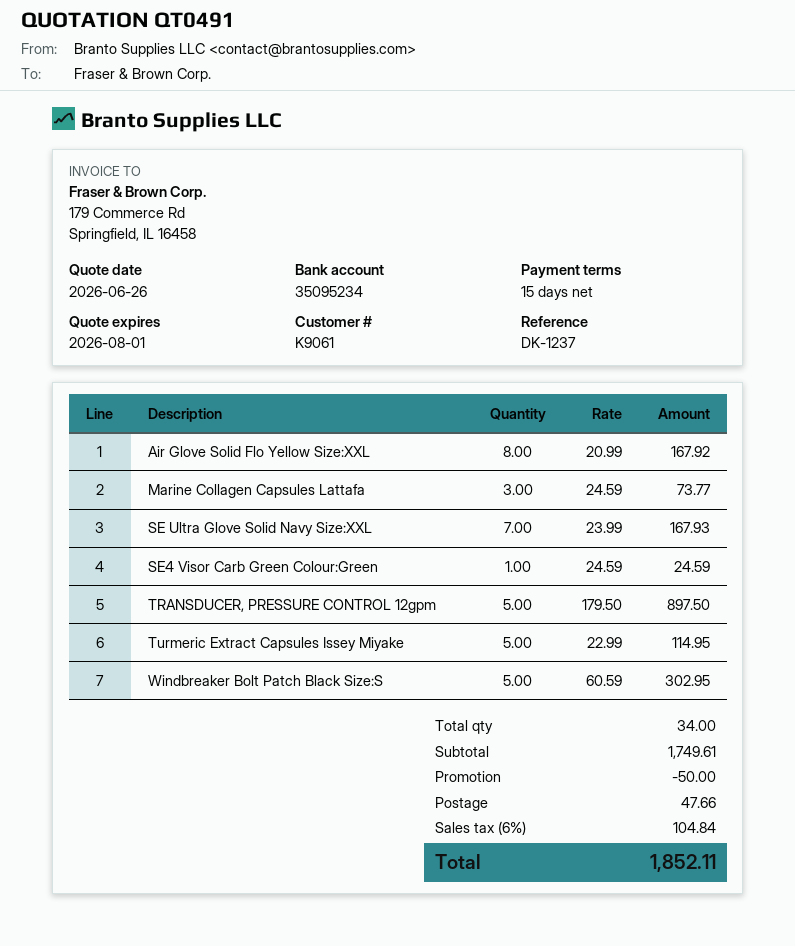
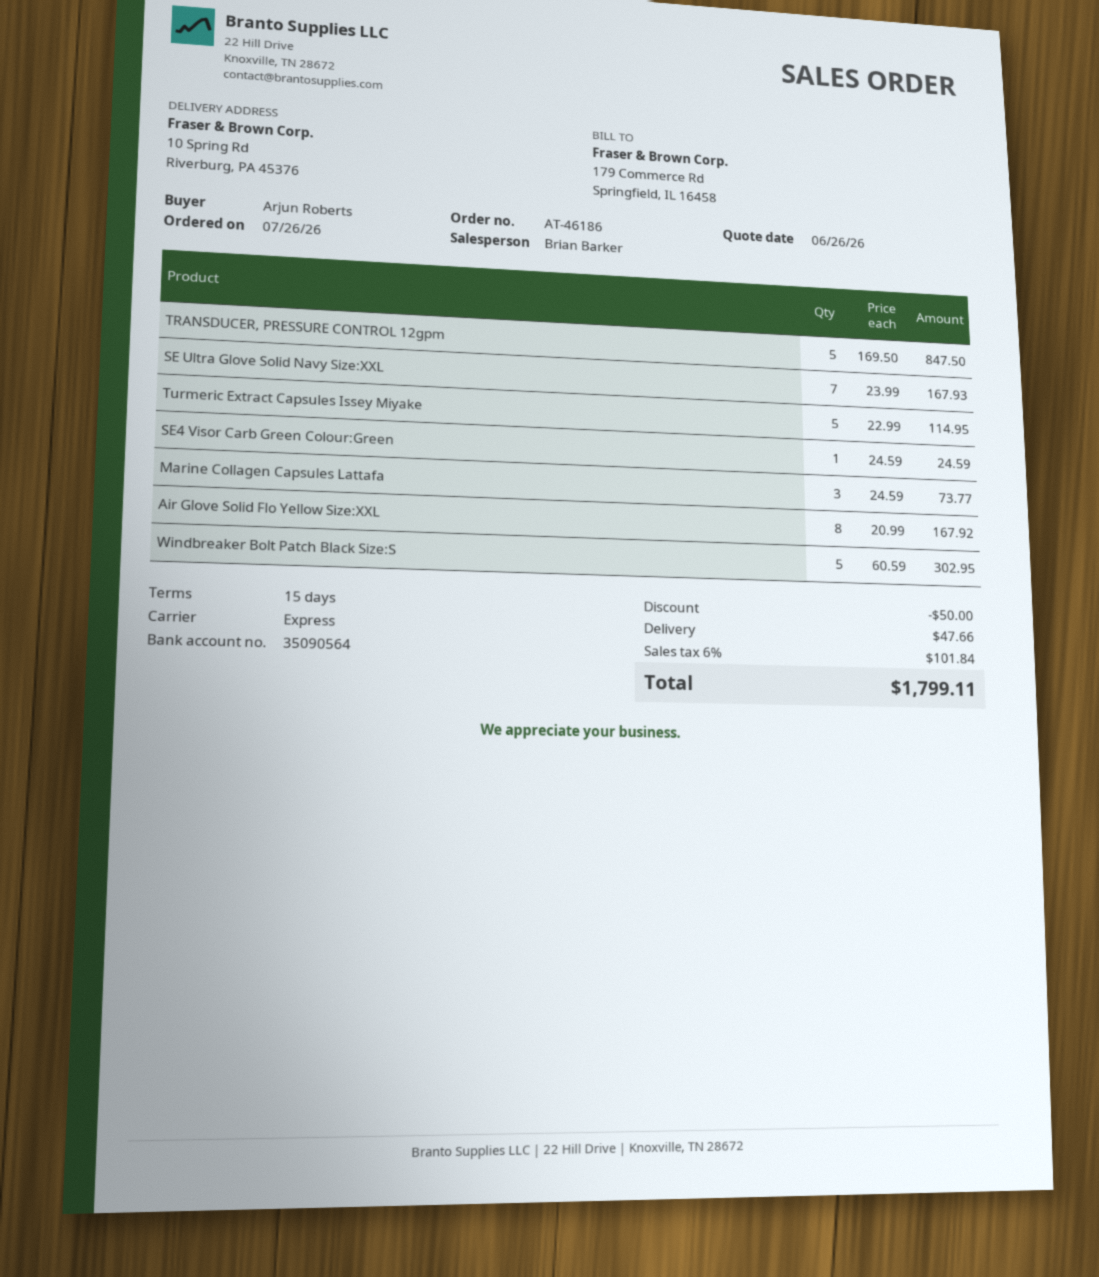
bank account: 35095234 -> 35090564
TRANSDUCER, PRESSURE CONTROL 12gpm: 5 x 179.50 = 897.50 -> 5 x 169.50 = 847.50
tax: 6% = 104.84 -> 6% = 101.84
total: 1852.11 -> 1799.11

